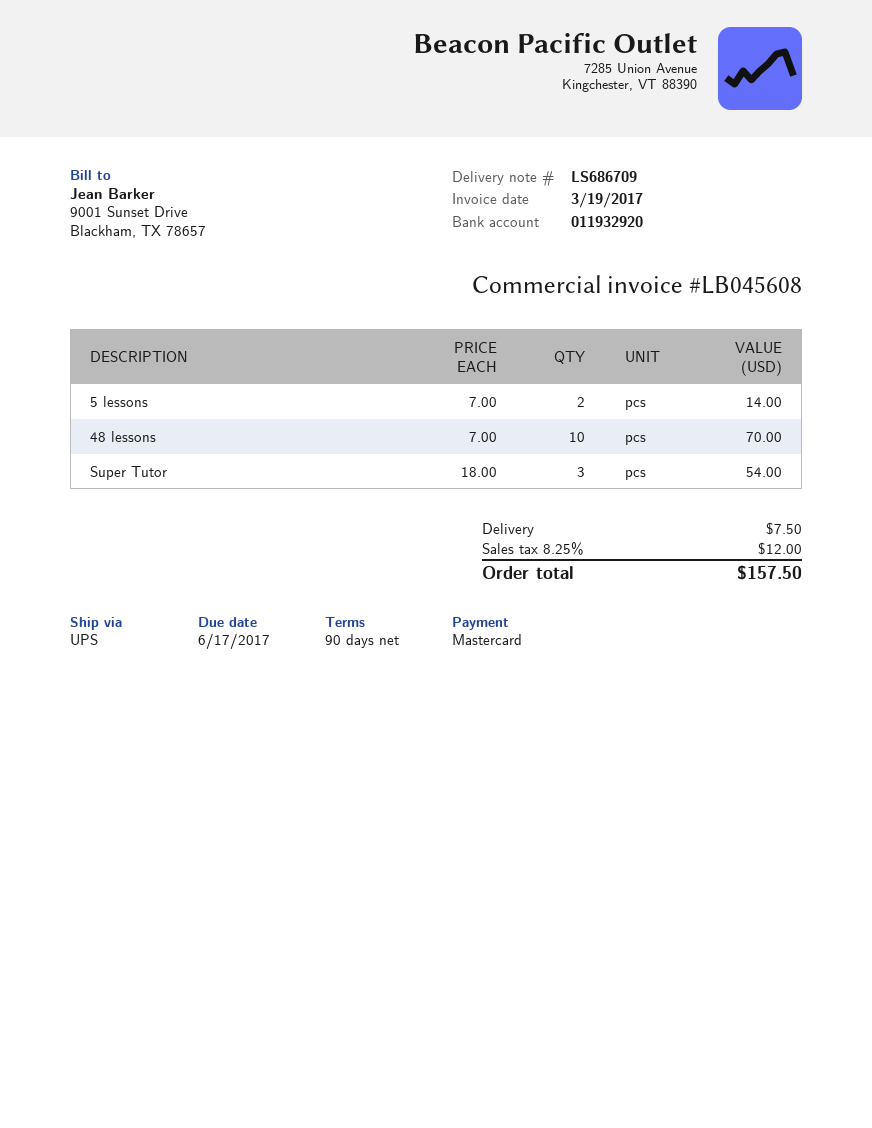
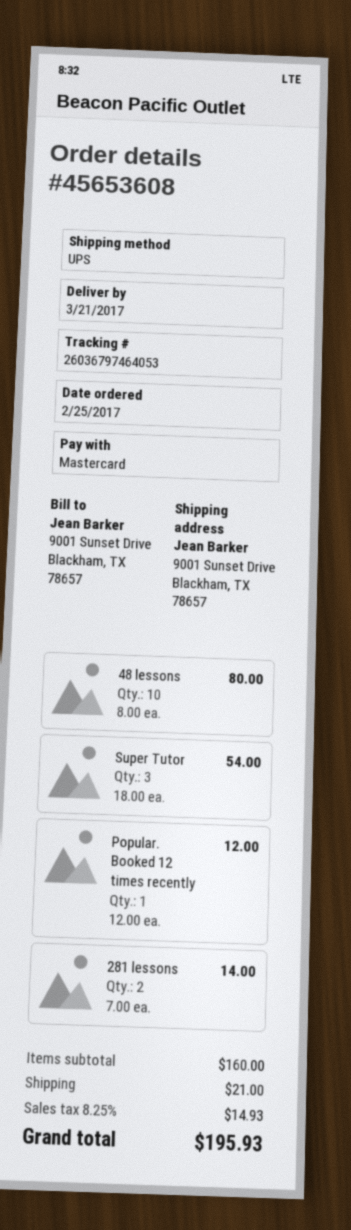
5 lessons: 2 x 7.00 = 14.00 -> none
48 lessons: 10 x 7.00 = 70.00 -> 10 x 8.00 = 80.00
Popular. Booked 12 times recently: none -> 1 x 12.00 = 12.00
281 lessons: none -> 2 x 7.00 = 14.00
shipping: 7.50 -> 21.00
tax: 8.25% = 12.00 -> 8.25% = 14.93
total: 157.50 -> 195.93

